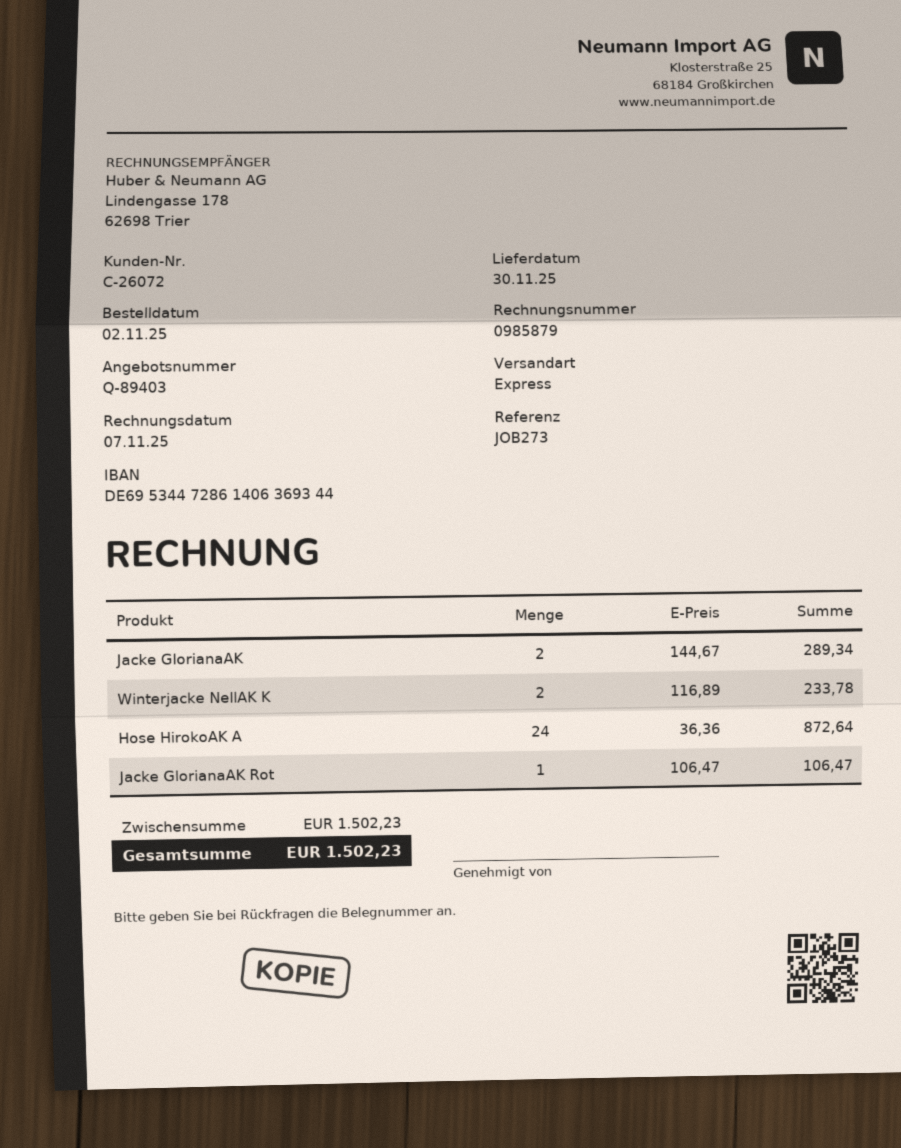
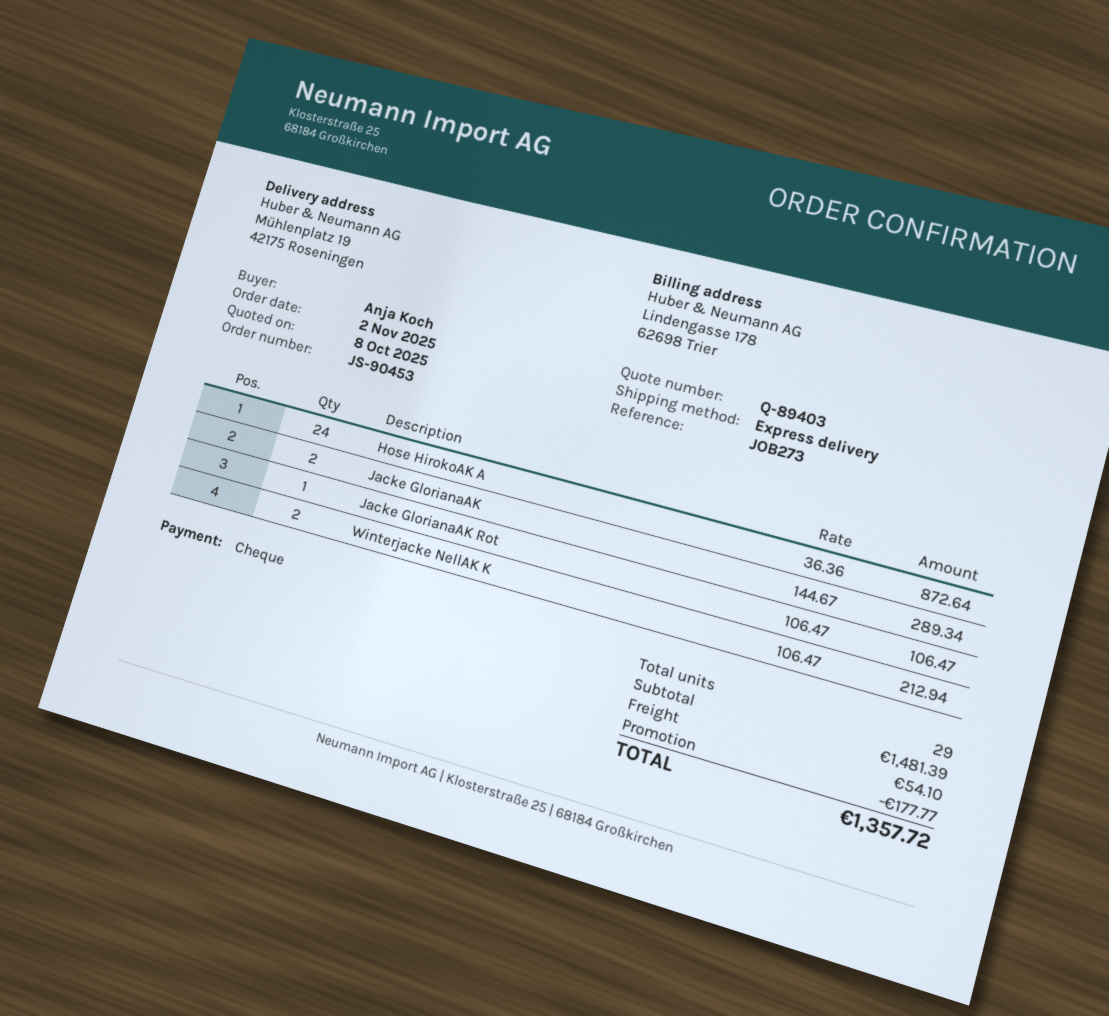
Winterjacke NellAK K: 2 x 116.89 = 233.78 -> 2 x 106.47 = 212.94
subtotal: 1502.23 -> 1481.39
discount: none -> 177.77
shipping: none -> 54.10
total: 1502.23 -> 1357.72

